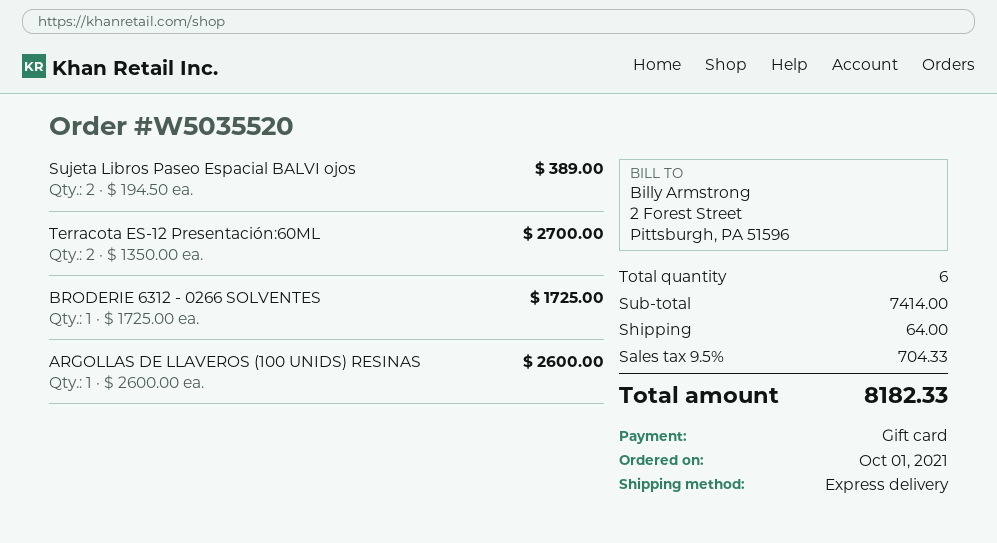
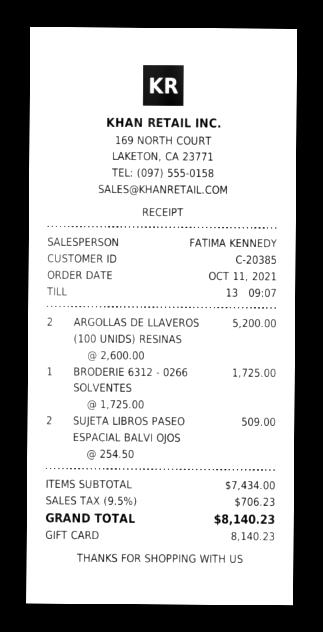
order date: 2021-10-01 -> 2021-10-11
Sujeta Libros Paseo Espacial BALVI ojos: 2 x 194.50 = 389.00 -> 2 x 254.50 = 509.00
Terracota ES-12 Presentación:60ML: 2 x 1350.00 = 2700.00 -> none
ARGOLLAS DE LLAVEROS (100 UNIDS) RESINAS: 1 x 2600.00 = 2600.00 -> 2 x 2600.00 = 5200.00
subtotal: 7414.00 -> 7434.00
shipping: 64.00 -> none
tax: 9.5% = 704.33 -> 9.5% = 706.23
total: 8182.33 -> 8140.23

